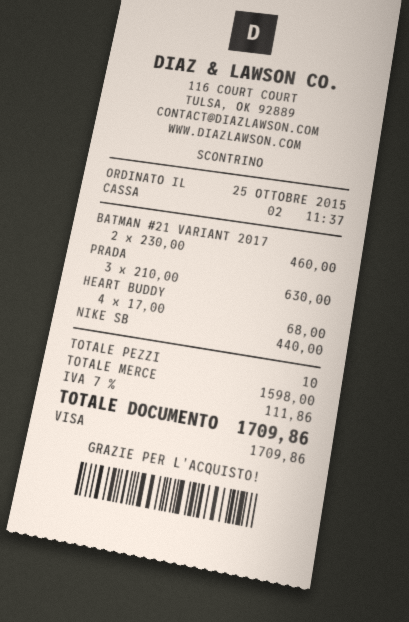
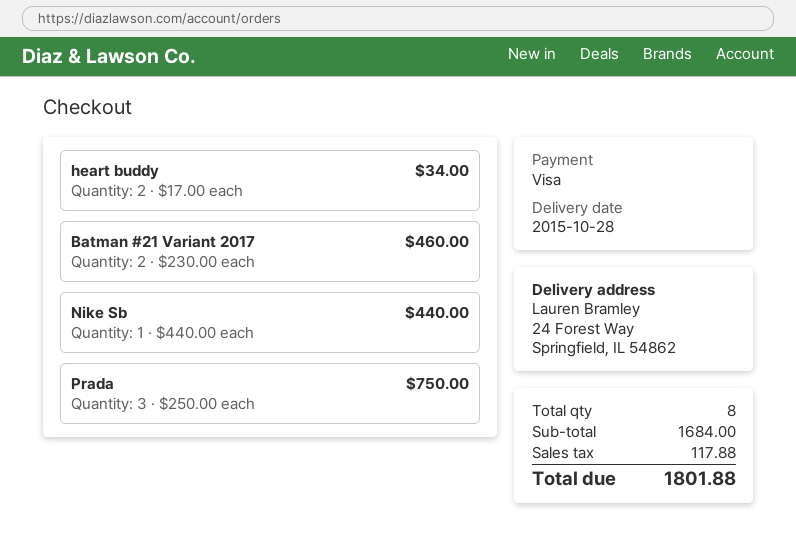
PRADA: 3 x 210.00 = 630.00 -> 3 x 250.00 = 750.00
HEART BUDDY: 4 x 17.00 = 68.00 -> 2 x 17.00 = 34.00
total quantity: 10 -> 8
subtotal: 1598.00 -> 1684.00
tax: 111.86 -> 117.88
total: 1709.86 -> 1801.88

